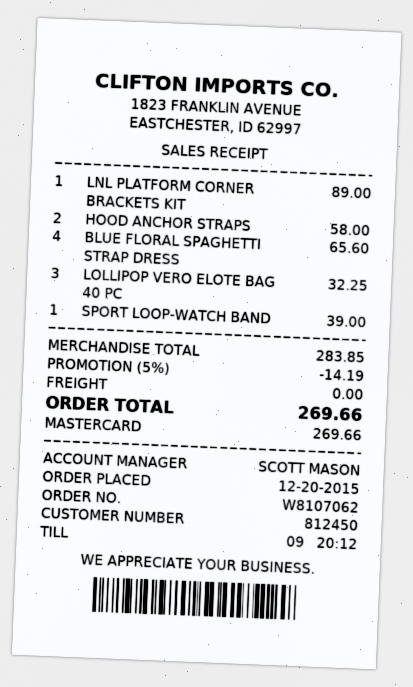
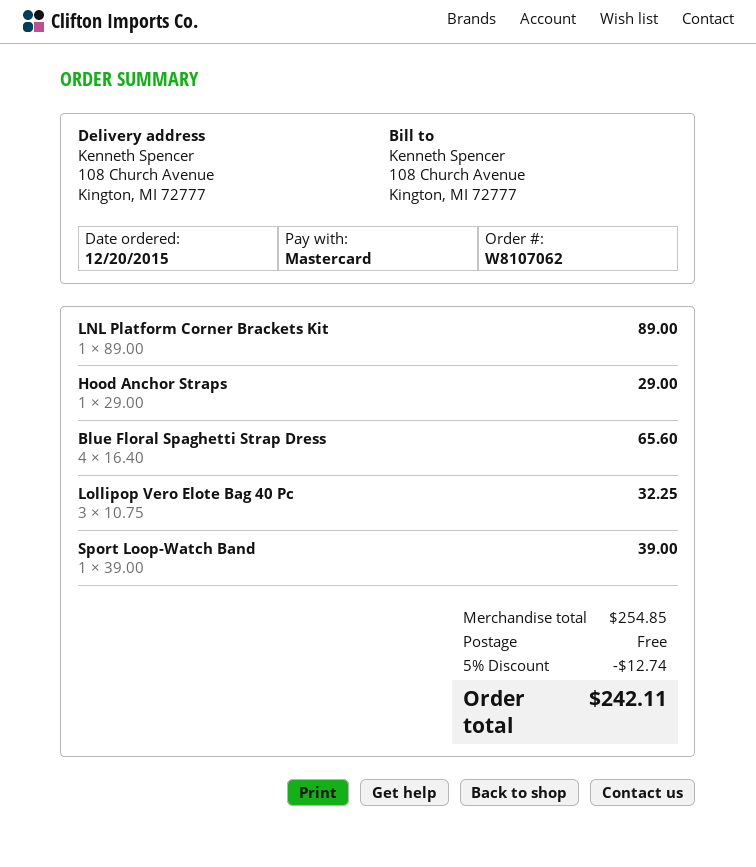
HOOD ANCHOR STRAPS: 2 for 58.00 -> 1 for 29.00
subtotal: 283.85 -> 254.85
discount: 5% = 14.19 -> 5% = 12.74
total: 269.66 -> 242.11

